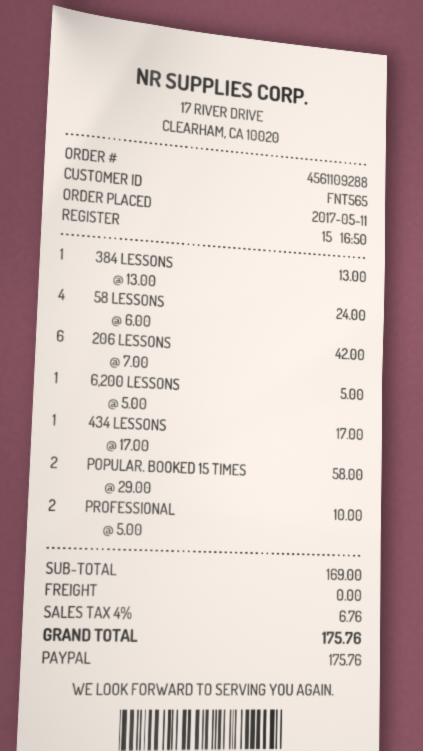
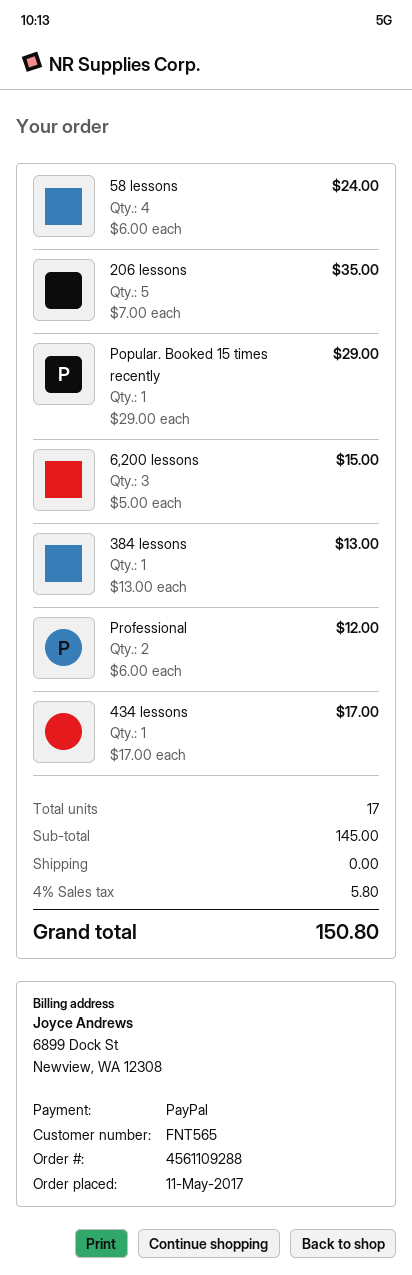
206 LESSONS: 6 x 7.00 = 42.00 -> 5 x 7.00 = 35.00
6,200 LESSONS: 1 x 5.00 = 5.00 -> 3 x 5.00 = 15.00
POPULAR. BOOKED 15 TIMES: 2 x 29.00 = 58.00 -> 1 x 29.00 = 29.00
PROFESSIONAL: 2 x 5.00 = 10.00 -> 2 x 6.00 = 12.00
subtotal: 169.00 -> 145.00
tax: 4% = 6.76 -> 4% = 5.80
total: 175.76 -> 150.80

